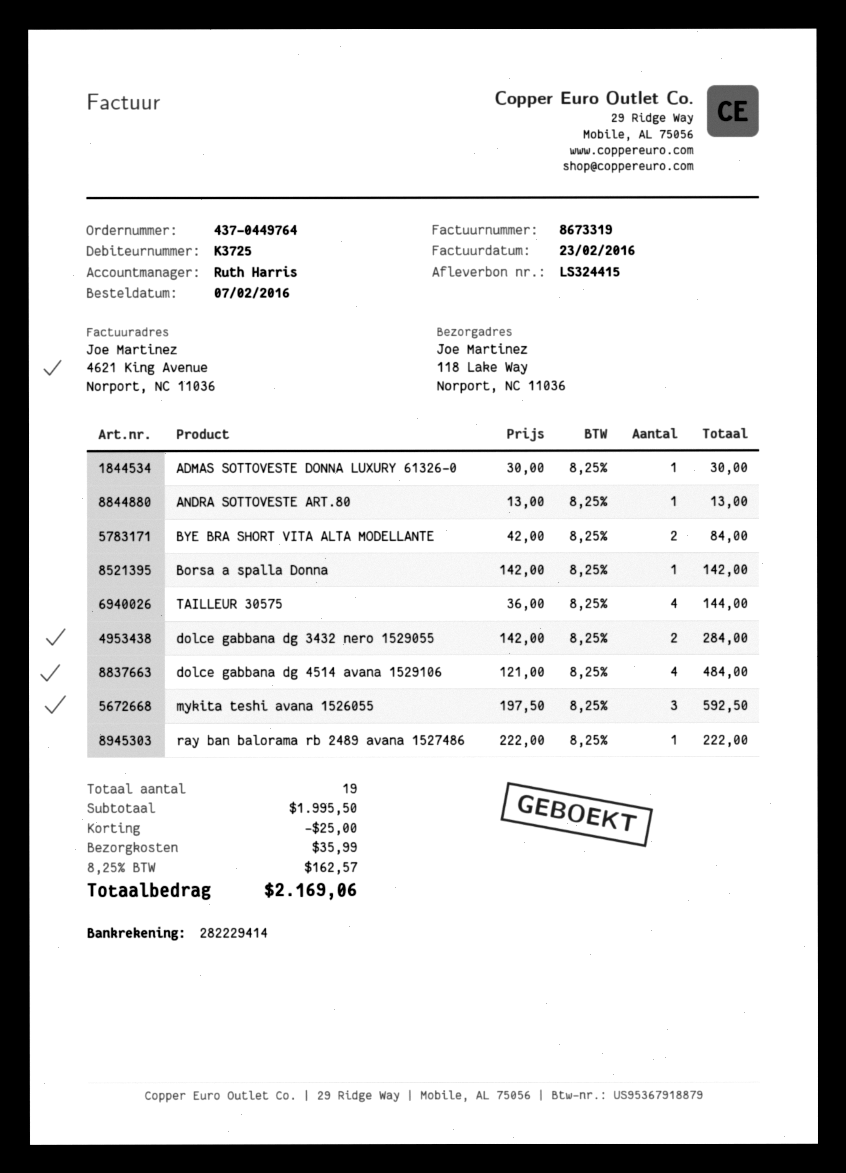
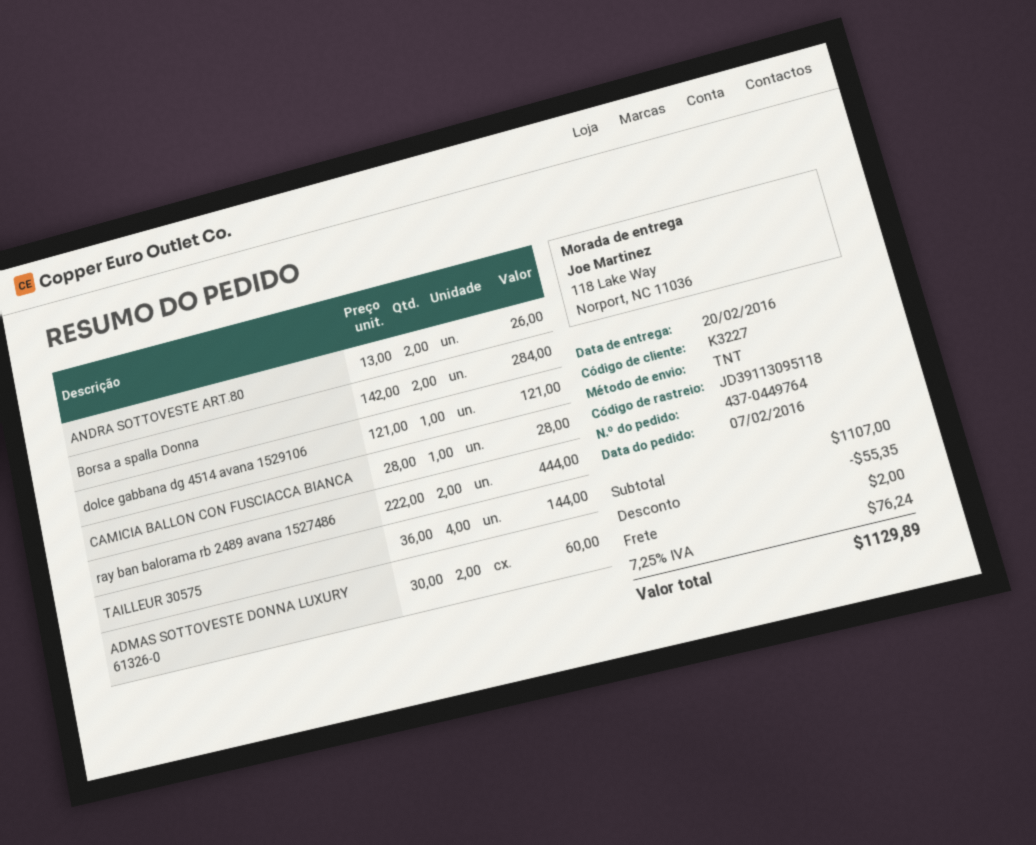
customer number: K3725 -> K3227
ADMAS SOTTOVESTE DONNA LUXURY 61326-0: 1 x 30.00 = 30.00 -> 2 x 30.00 = 60.00
ANDRA SOTTOVESTE ART.80: 1 x 13.00 = 13.00 -> 2 x 13.00 = 26.00
BYE BRA SHORT VITA ALTA MODELLANTE: 2 x 42.00 = 84.00 -> none
Borsa a spalla Donna: 1 x 142.00 = 142.00 -> 2 x 142.00 = 284.00
dolce gabbana dg 3432 nero 1529055: 2 x 142.00 = 284.00 -> none
dolce gabbana dg 4514 avana 1529106: 4 x 121.00 = 484.00 -> 1 x 121.00 = 121.00
mykita teshi avana 1526055: 3 x 197.50 = 592.50 -> none
ray ban balorama rb 2489 avana 1527486: 1 x 222.00 = 222.00 -> 2 x 222.00 = 444.00
CAMICIA BALLON CON FUSCIACCA BIANCA: none -> 1 x 28.00 = 28.00
subtotal: 1995.50 -> 1107.00
discount: 25.00 -> 55.35
shipping: 35.99 -> 2.00
tax: 8.25% = 162.57 -> 7.25% = 76.24
total: 2169.06 -> 1129.89

